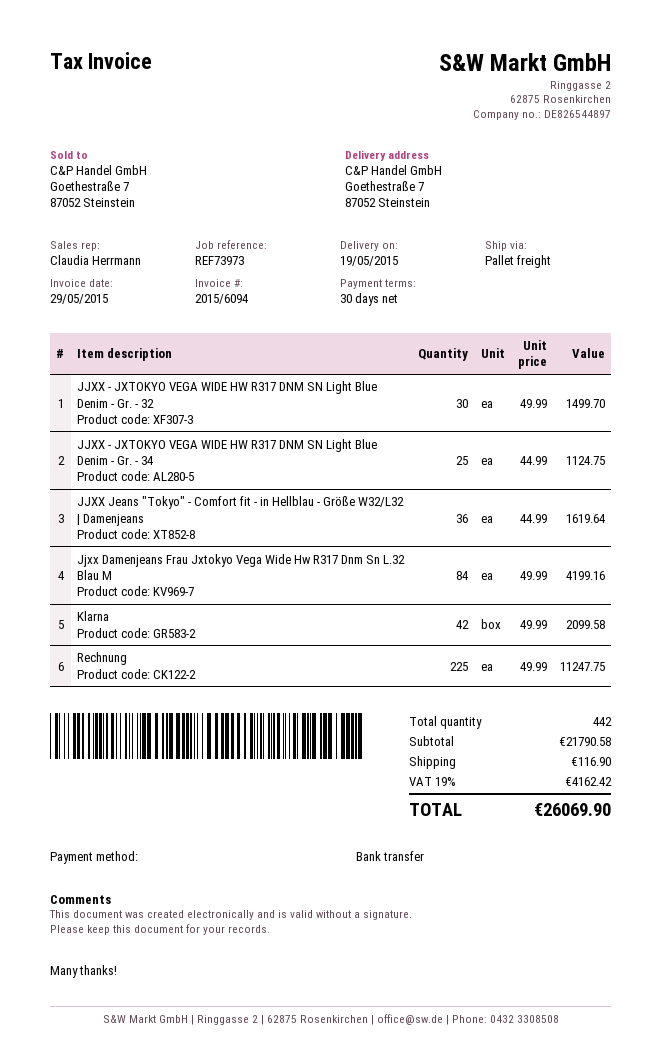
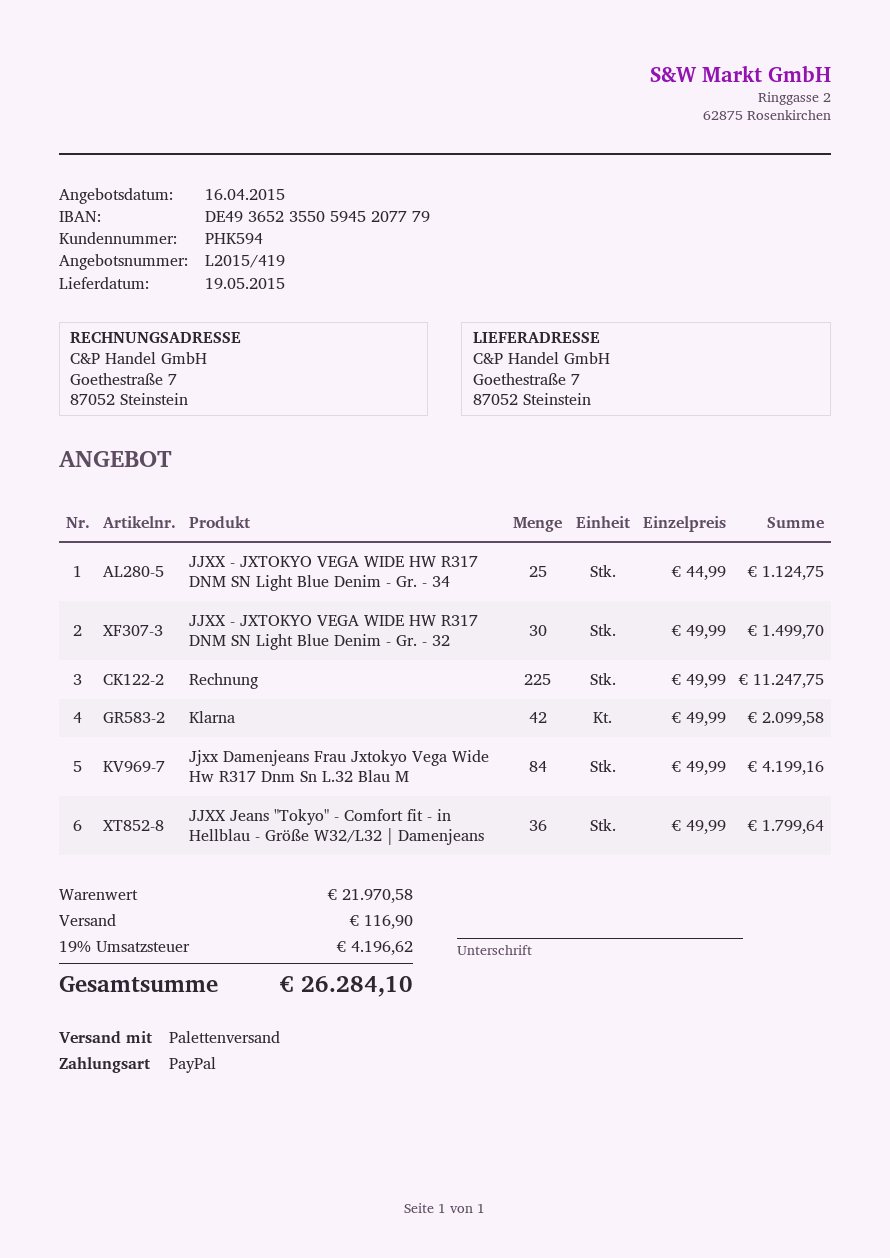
payment method: bank transfer -> PayPal
JJXX Jeans "Tokyo" - Comfort fit - in Hellblau - Größe W32/L32 | Damenjeans: 36 x 44.99 = 1619.64 -> 36 x 49.99 = 1799.64
subtotal: 21790.58 -> 21970.58
tax: 19% = 4162.42 -> 19% = 4196.62
total: 26069.90 -> 26284.10

